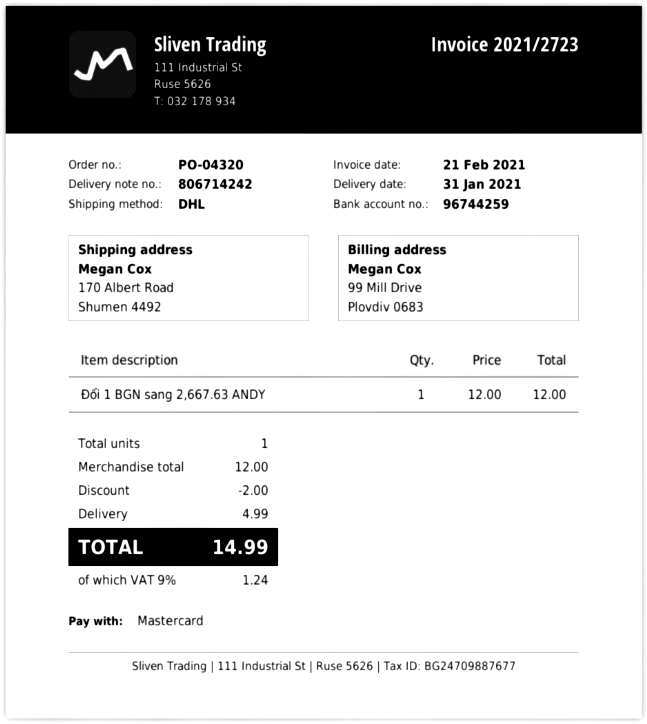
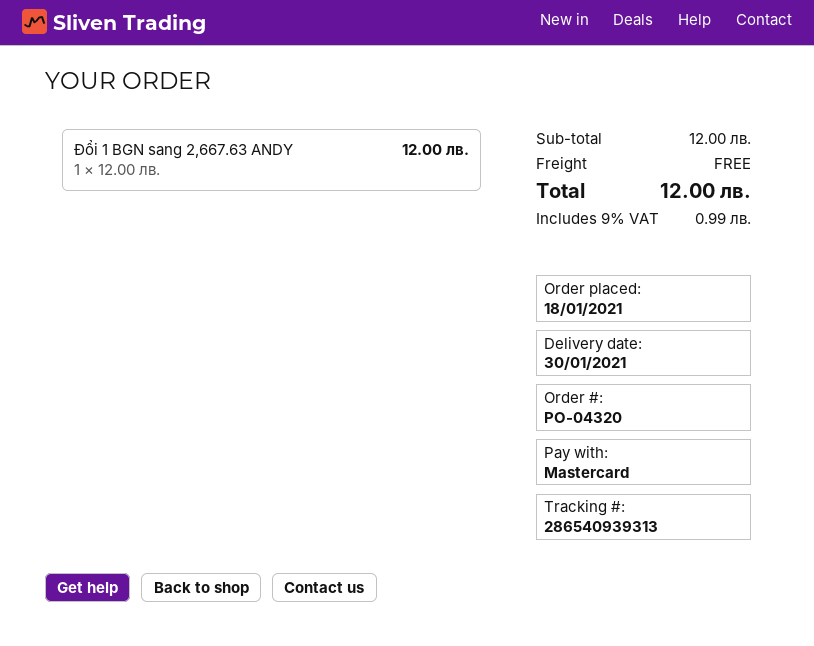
delivery date: 2021-01-31 -> 2021-01-30
discount: 2.00 -> none
shipping: 4.99 -> 0.00
tax: 9% = 1.24 -> 9% = 0.99
total: 14.99 -> 12.00

